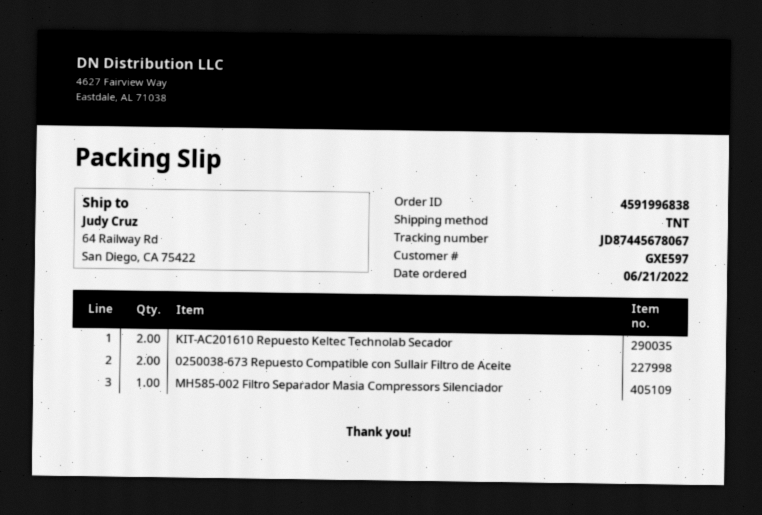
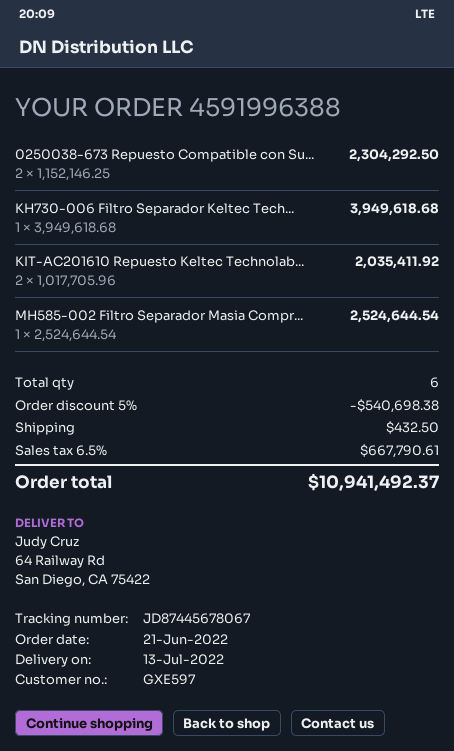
order number: 4591996838 -> 4591996388
KH730-006 Filtro Separador Keltec Tech...: none -> 1

